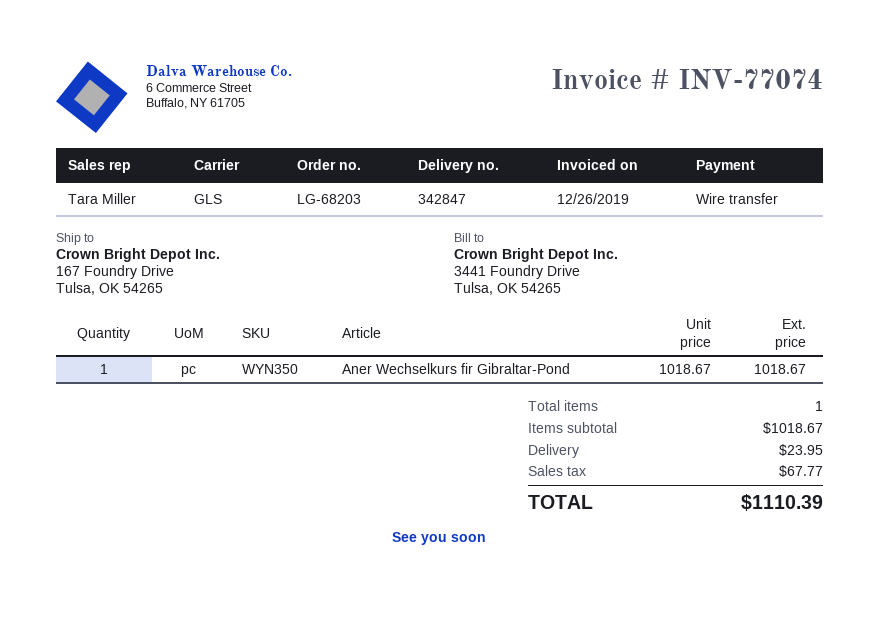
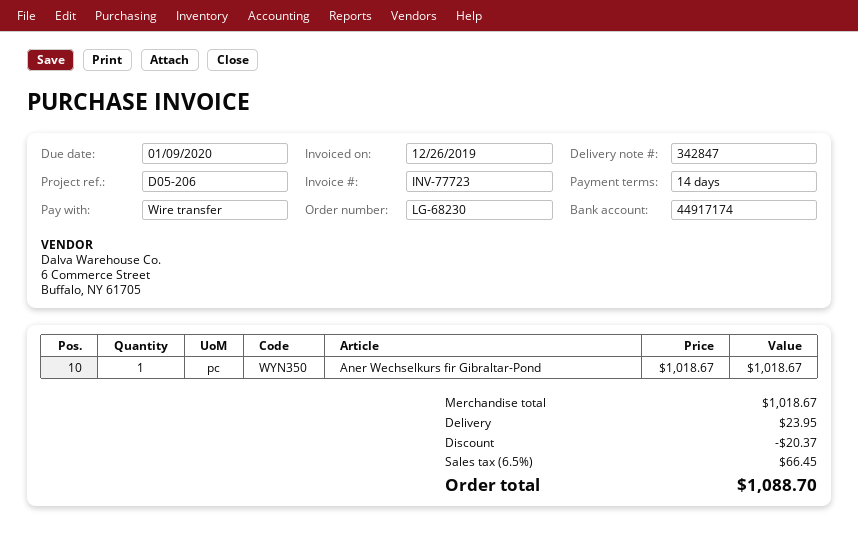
order number: LG-68203 -> LG-68230
invoice number: INV-77074 -> INV-77723
discount: none -> 20.37
tax: 67.77 -> 66.45
total: 1110.39 -> 1088.70

